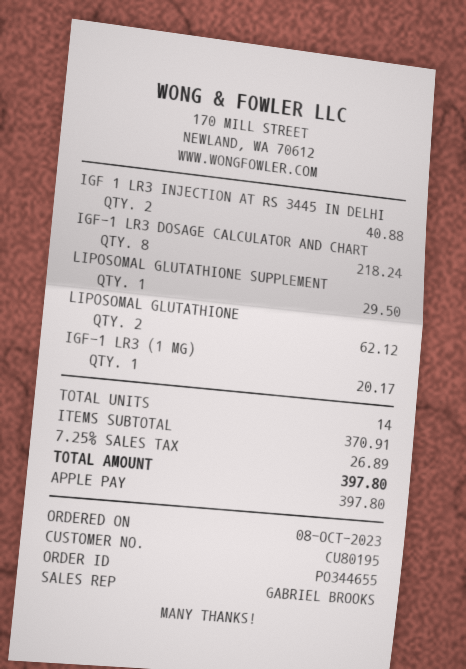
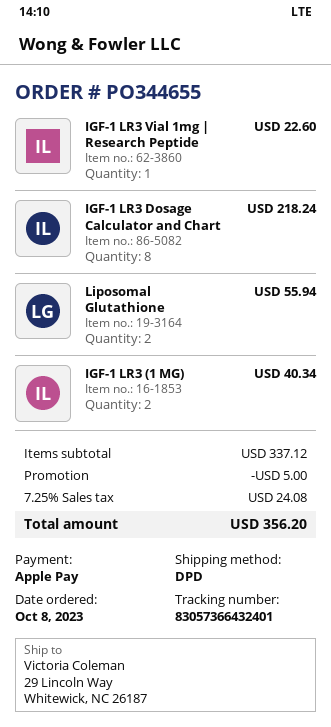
IGF 1 LR3 INJECTION AT RS 3445 IN DELHI: 2 for 40.88 -> none
LIPOSOMAL GLUTATHIONE SUPPLEMENT: 1 for 29.50 -> none
LIPOSOMAL GLUTATHIONE: 2 for 62.12 -> 2 for 55.94
IGF-1 LR3 (1 MG): 1 for 20.17 -> 2 for 40.34
IGF-1 LR3 Vial 1mg | Research Peptide: none -> 1 for 22.60
subtotal: 370.91 -> 337.12
discount: none -> 5.00
tax: 7.25% = 26.89 -> 7.25% = 24.08
total: 397.80 -> 356.20

